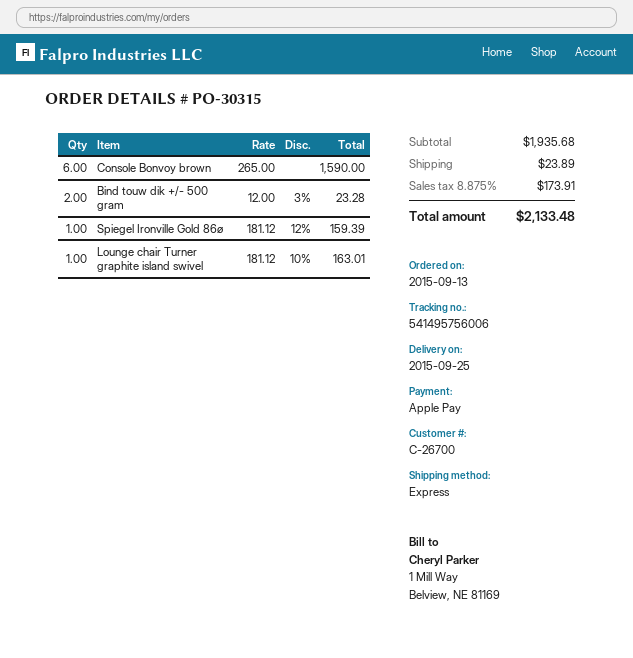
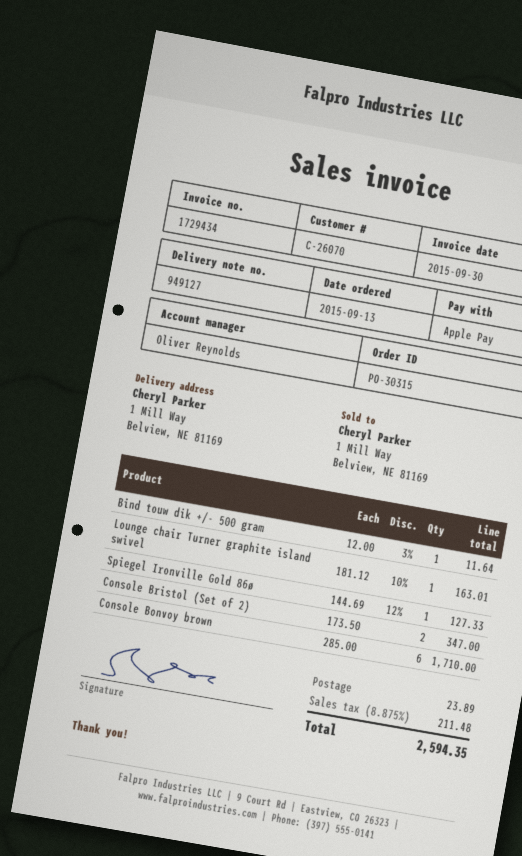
customer number: C-26700 -> C-26070
Console Bonvoy brown: 6 x 265.00 = 1590.00 -> 6 x 285.00 = 1710.00
Bind touw dik +/- 500 gram: 2 x 12.00 - 3% = 23.28 -> 1 x 12.00 - 3% = 11.64
Spiegel Ironville Gold 86ø: 1 x 181.12 - 12% = 159.39 -> 1 x 144.69 - 12% = 127.33
Console Bristol (Set of 2): none -> 2 x 173.50 = 347.00
tax: 8.875% = 173.91 -> 8.875% = 211.48
total: 2133.48 -> 2594.35

